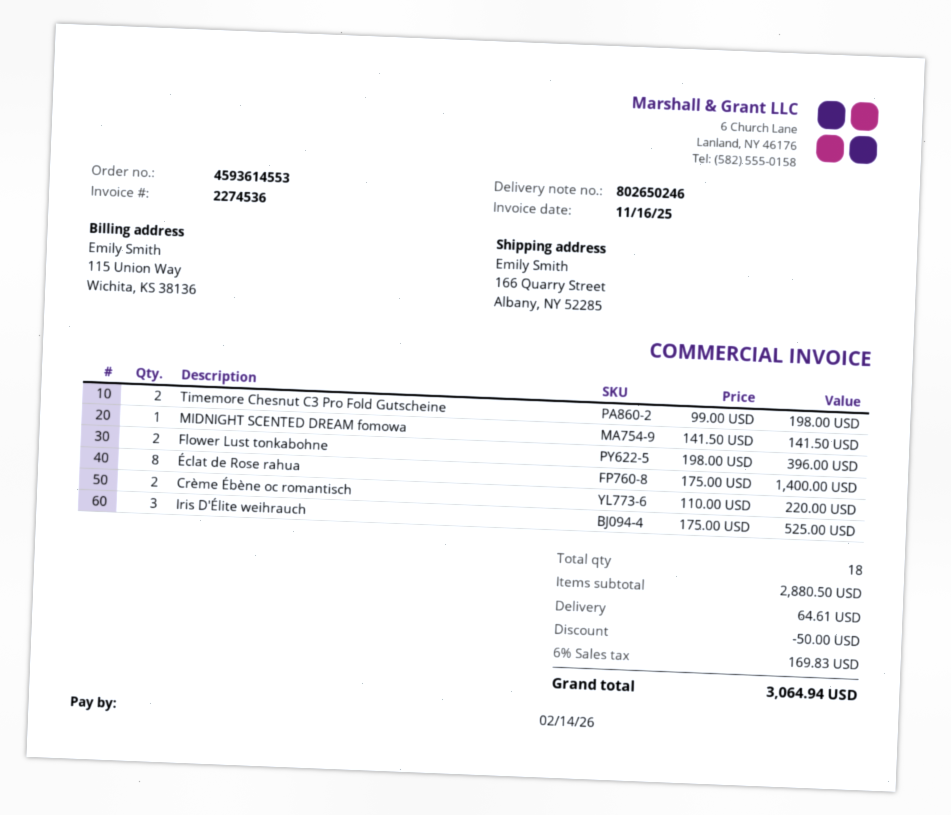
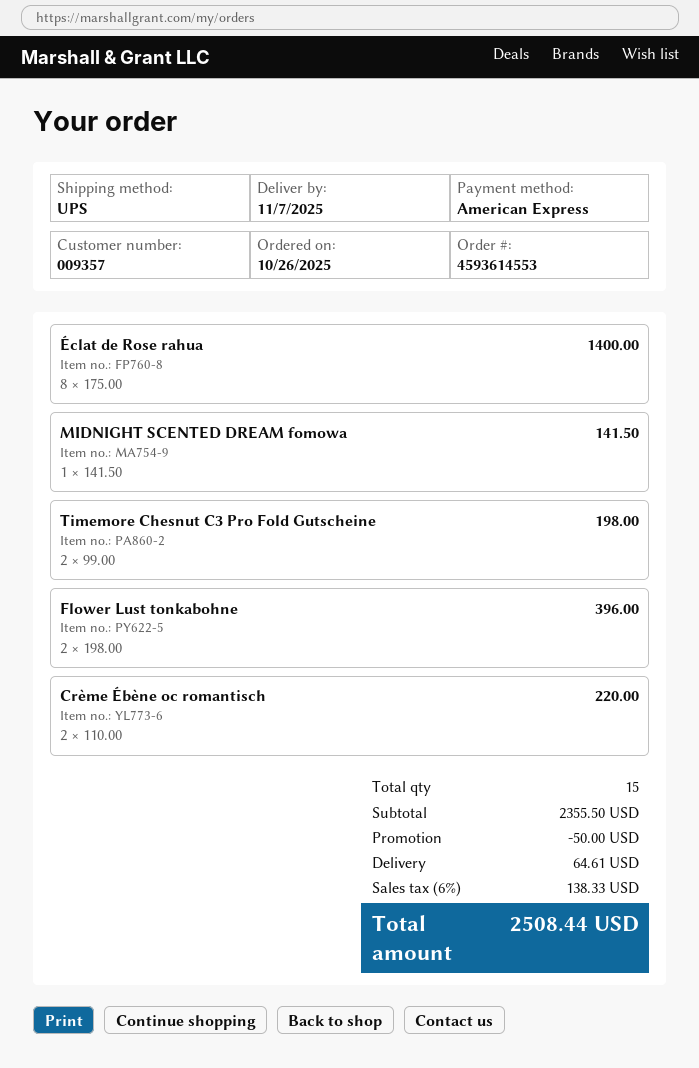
Iris D'Élite weihrauch: 3 x 175.00 = 525.00 -> none
total quantity: 18 -> 15
subtotal: 2880.50 -> 2355.50
tax: 6% = 169.83 -> 6% = 138.33
total: 3064.94 -> 2508.44

